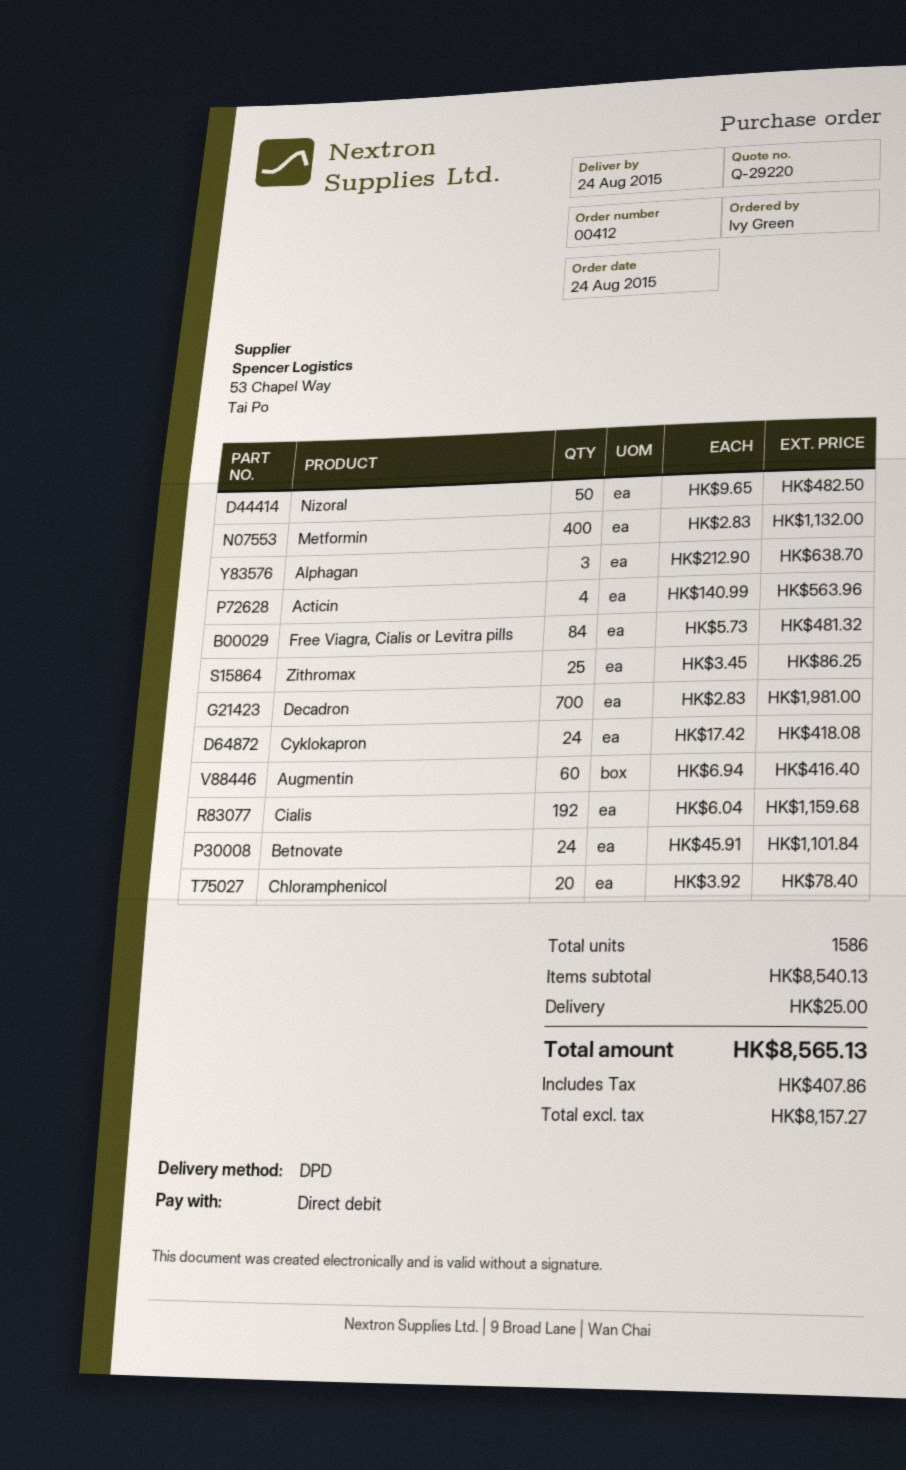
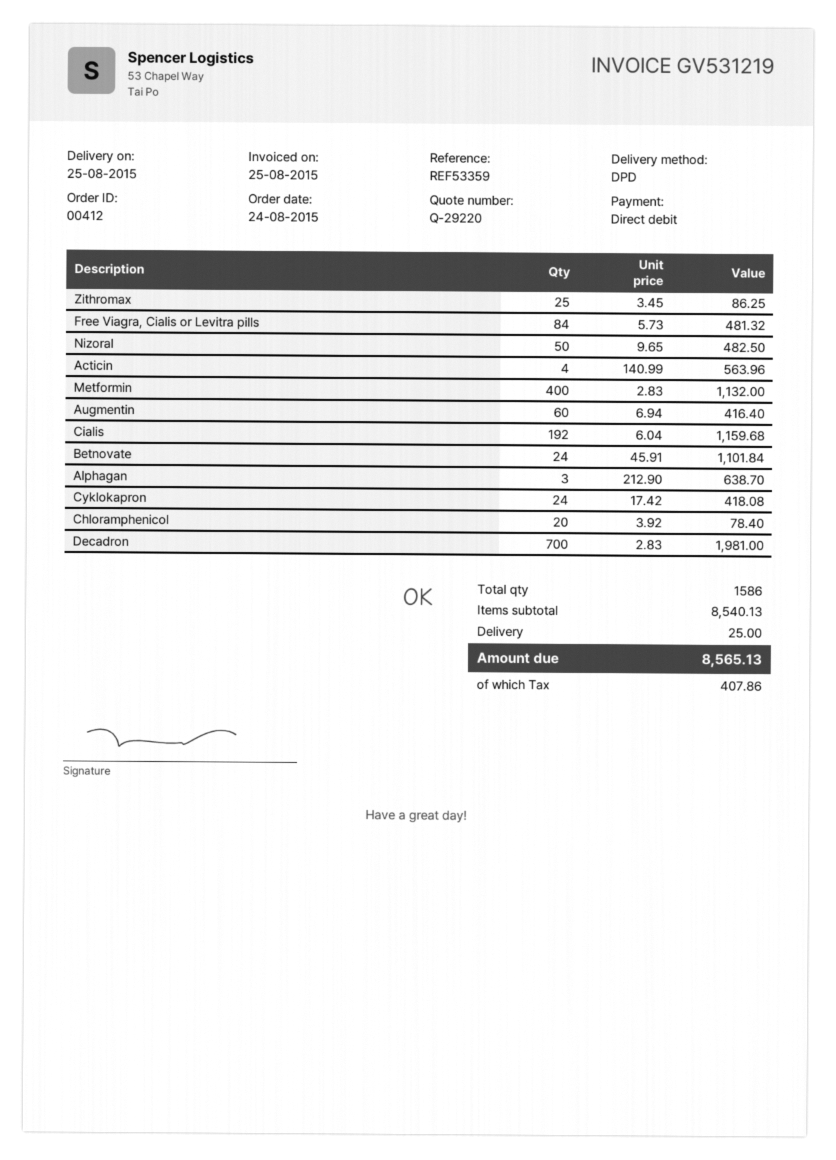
delivery date: 2015-08-24 -> 2015-08-25

